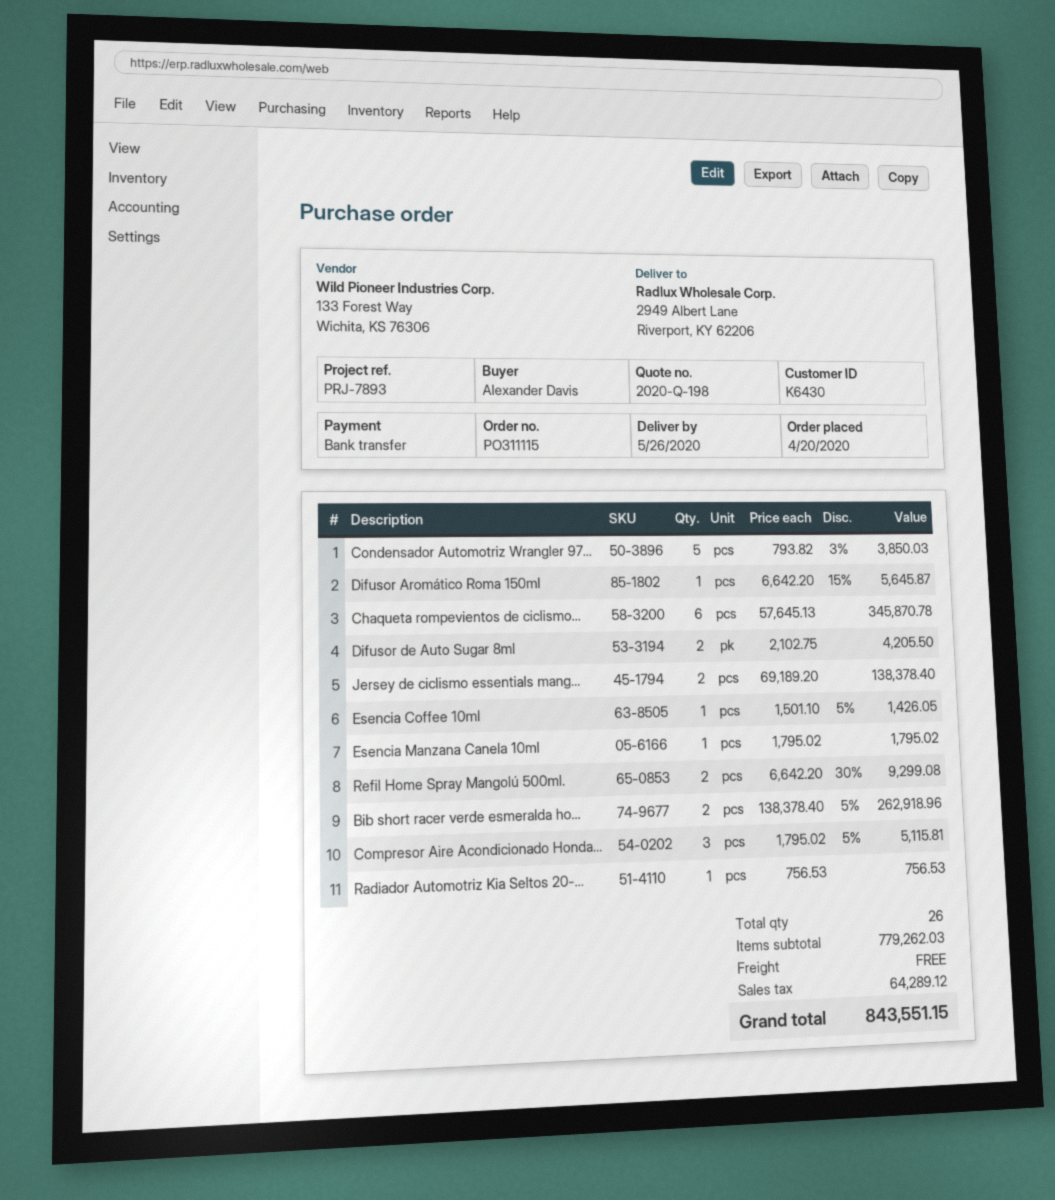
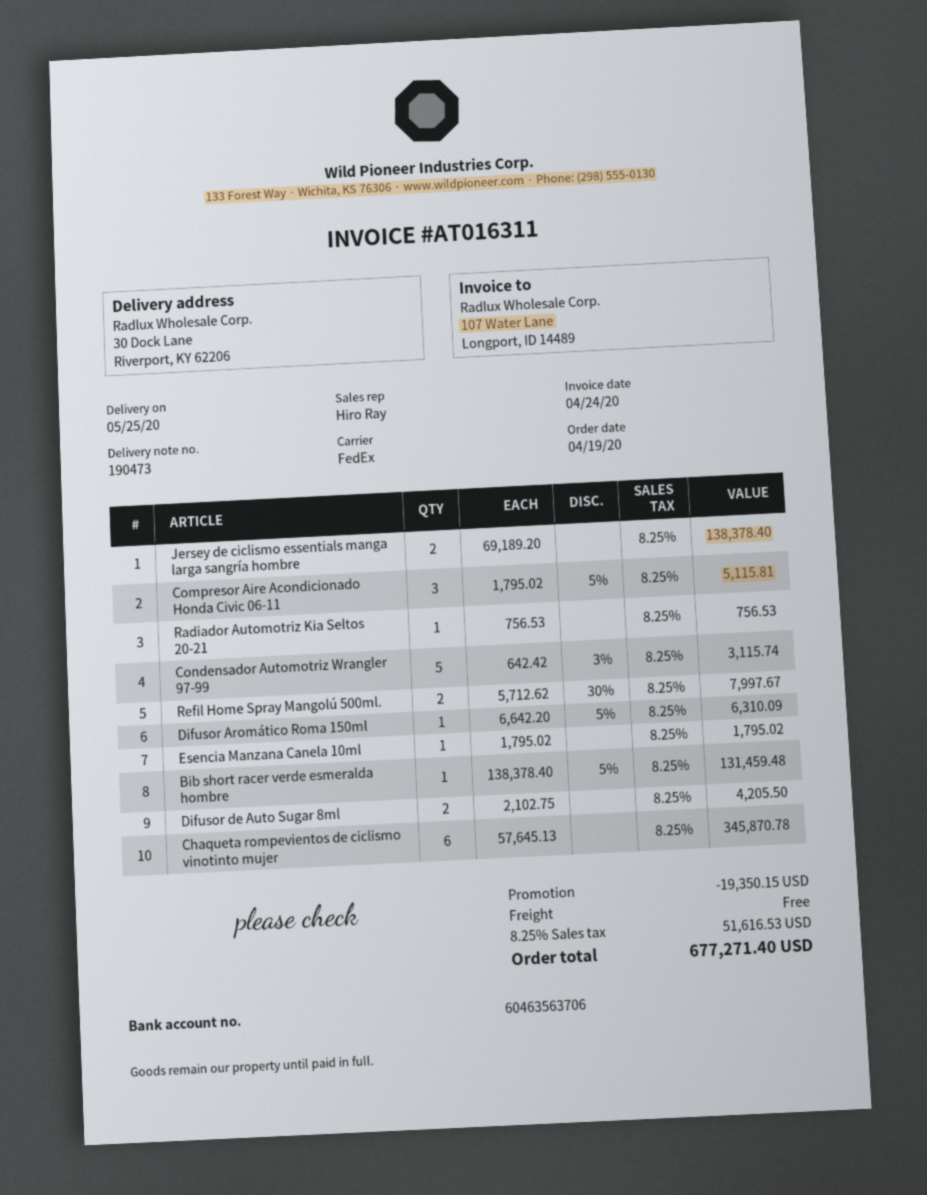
order date: 2020-04-20 -> 2020-04-19
delivery date: 2020-05-26 -> 2020-05-25
ship to: 2949 Albert Lane, Riverport, KY 62206 -> 30 Dock Lane, Riverport, KY 62206
Condensador Automotriz Wrangler 97...: 5 x 793.82 - 3% = 3850.03 -> 5 x 642.42 - 3% = 3115.74
Difusor Aromático Roma 150ml: 1 x 6642.20 - 15% = 5645.87 -> 1 x 6642.20 - 5% = 6310.09
Esencia Coffee 10ml: 1 x 1501.10 - 5% = 1426.05 -> none
Refil Home Spray Mangolú 500ml.: 2 x 6642.20 - 30% = 9299.08 -> 2 x 5712.62 - 30% = 7997.67
Bib short racer verde esmeralda ho...: 2 x 138378.40 - 5% = 262918.96 -> 1 x 138378.40 - 5% = 131459.48
discount: none -> 19350.15
tax: 64289.12 -> 51616.53
total: 843551.15 -> 677271.40

